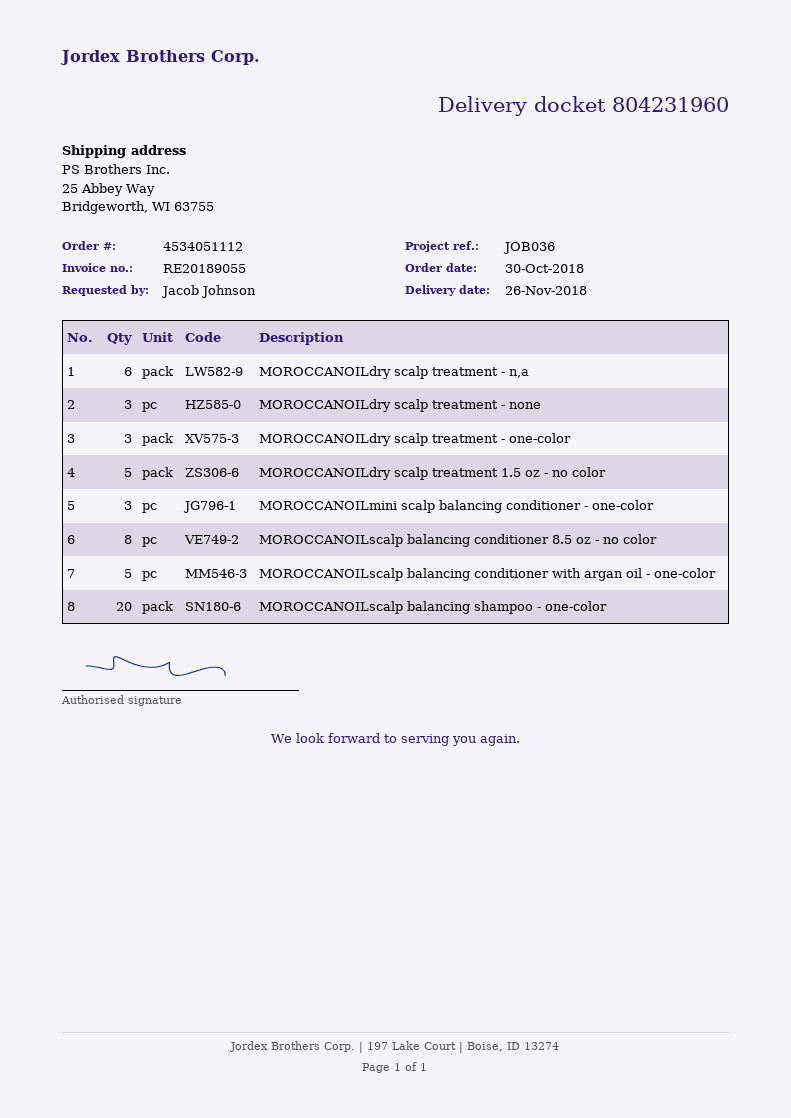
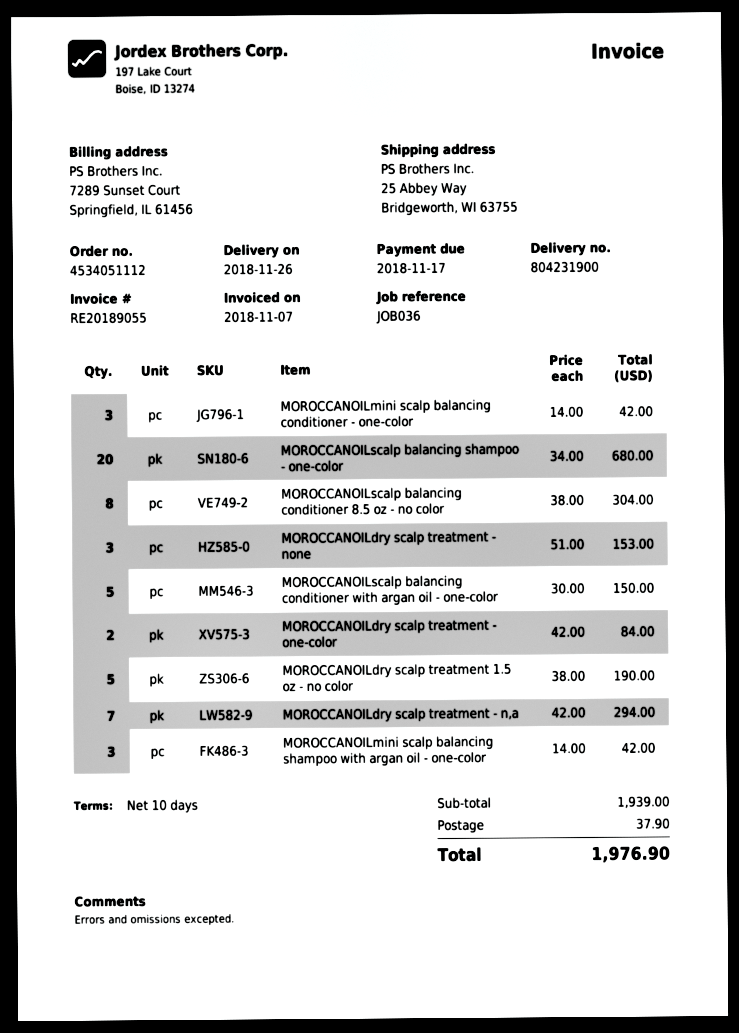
delivery note number: 804231960 -> 804231900
MOROCCANOILdry scalp treatment - n,a: 6 -> 7
MOROCCANOILdry scalp treatment - one-color: 3 -> 2
MOROCCANOILmini scalp balancing shampoo with argan oil - one-color: none -> 3

